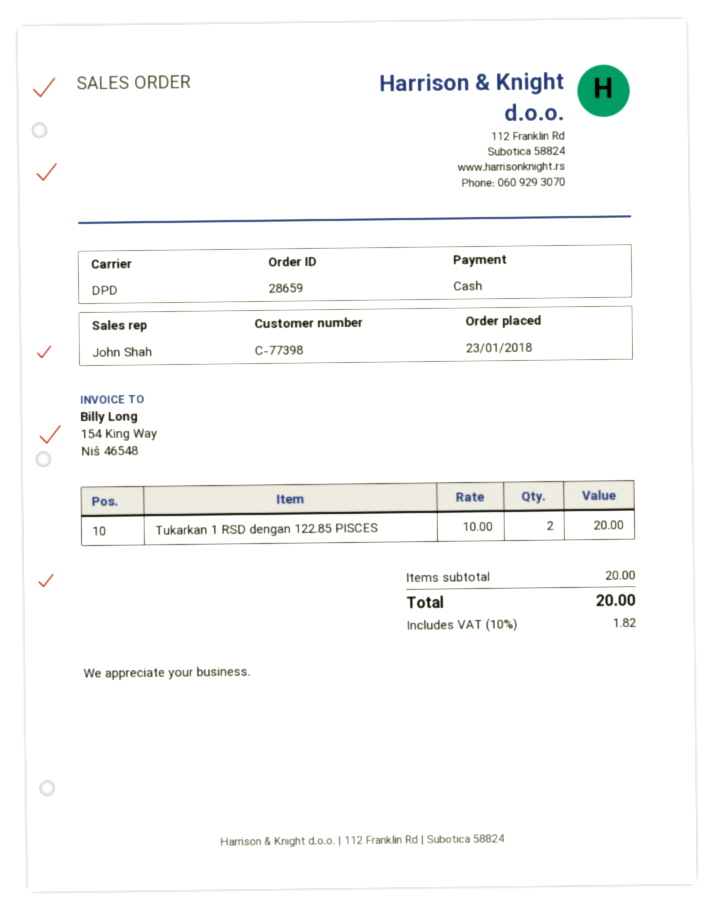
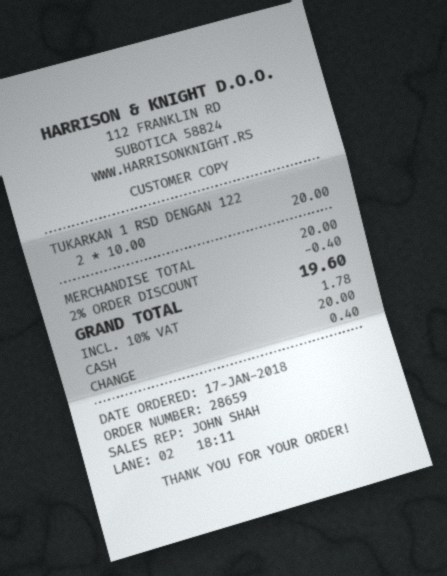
order date: 2018-01-23 -> 2018-01-17
discount: none -> 2% = 0.40
tax: 10% = 1.82 -> 10% = 1.78
total: 20.00 -> 19.60

